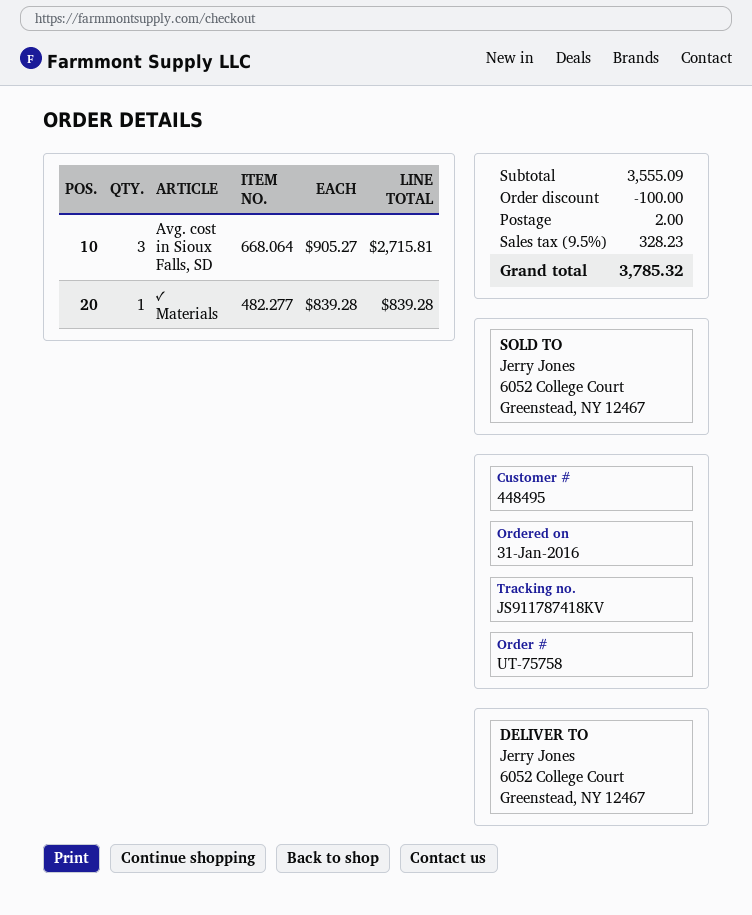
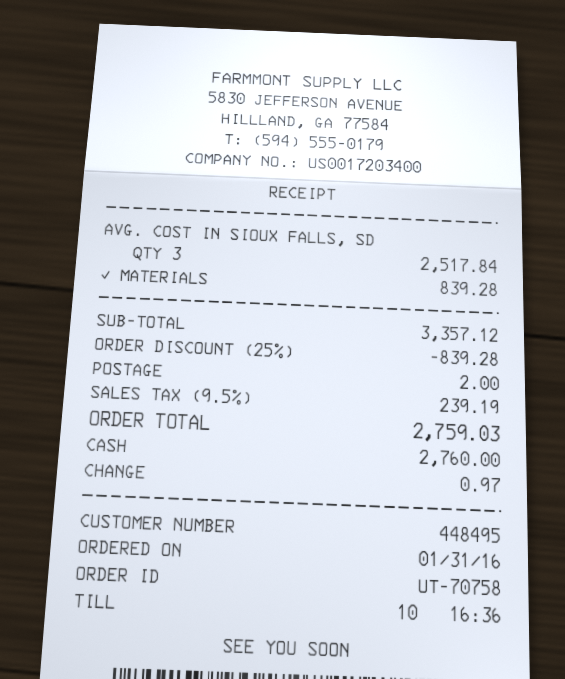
order number: UT-75758 -> UT-70758
Avg. cost in Sioux Falls, SD: 3 for 2715.81 -> 3 for 2517.84
subtotal: 3555.09 -> 3357.12
discount: 100.00 -> 839.28
tax: 9.5% = 328.23 -> 9.5% = 239.19
total: 3785.32 -> 2759.03

